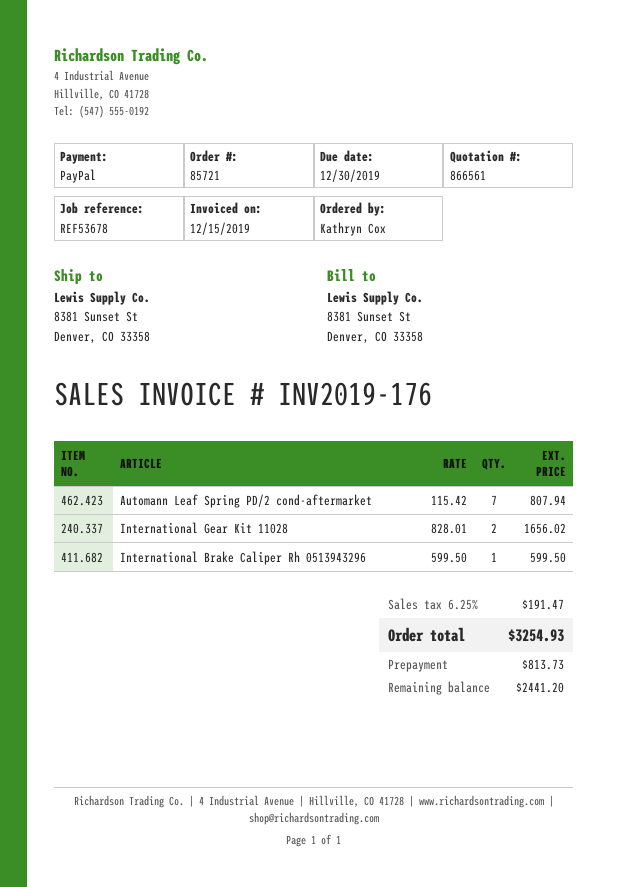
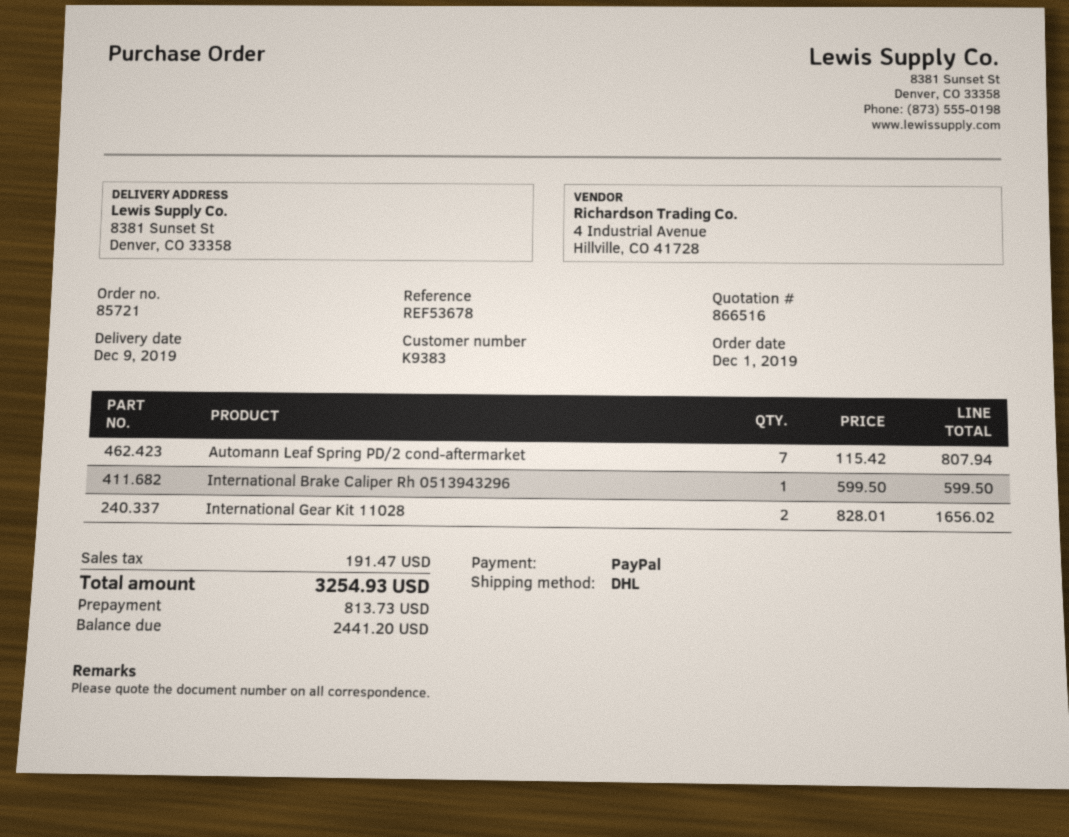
quote number: 866561 -> 866516

